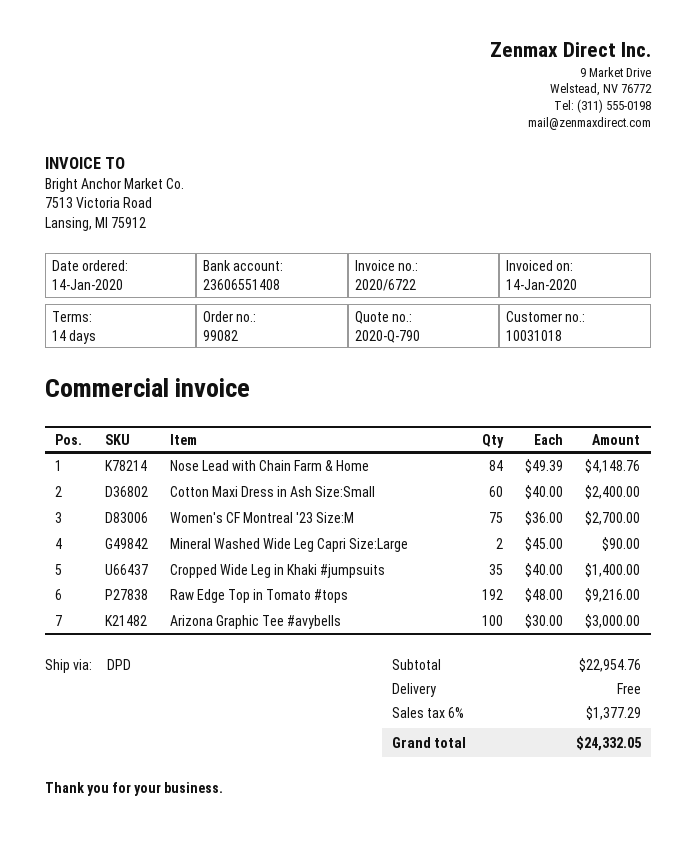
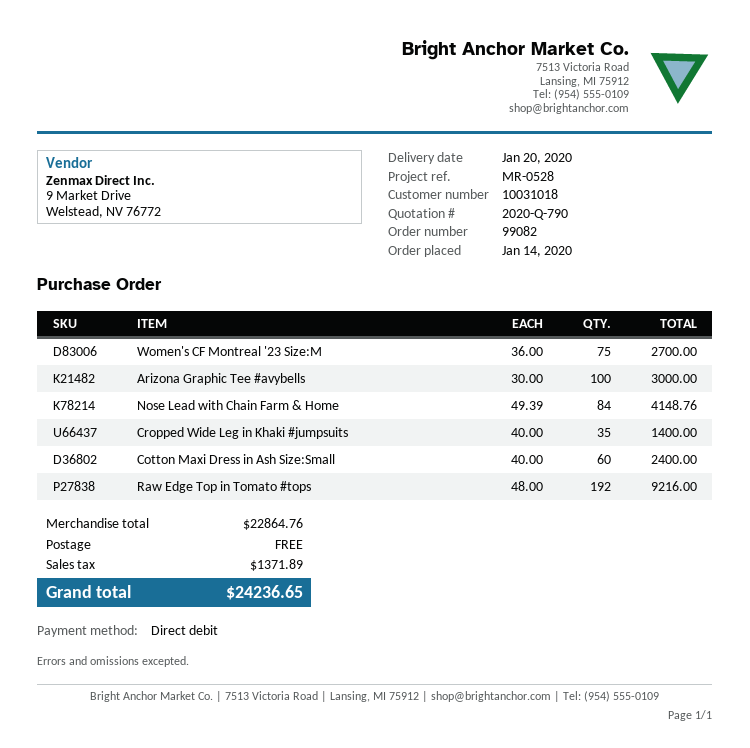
Mineral Washed Wide Leg Capri Size:Large: 2 x 45.00 = 90.00 -> none
subtotal: 22954.76 -> 22864.76
tax: 1377.29 -> 1371.89
total: 24332.05 -> 24236.65

